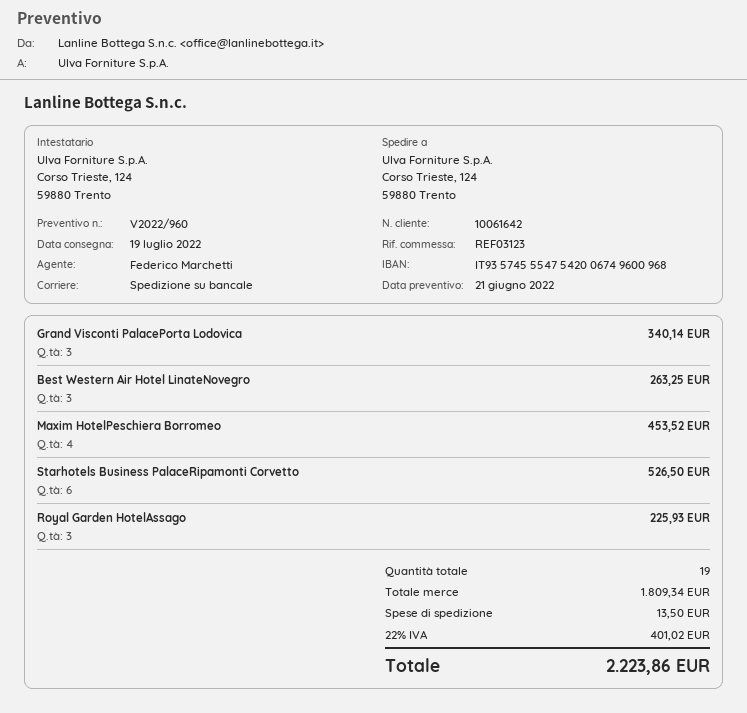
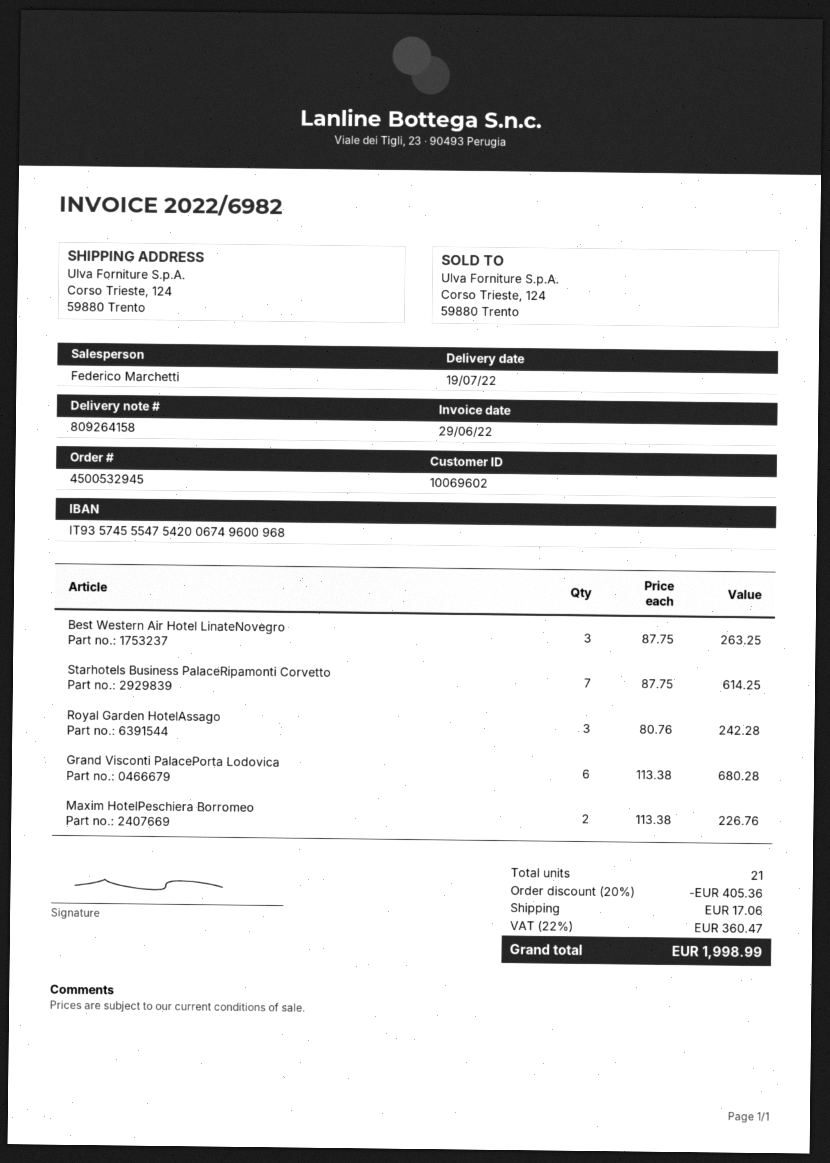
customer number: 10061642 -> 10069602
Grand Visconti PalacePorta Lodovica: 3 for 340.14 -> 6 for 680.28
Maxim HotelPeschiera Borromeo: 4 for 453.52 -> 2 for 226.76
Starhotels Business PalaceRipamonti Corvetto: 6 for 526.50 -> 7 for 614.25
Royal Garden HotelAssago: 3 for 225.93 -> 3 for 242.28
total quantity: 19 -> 21
discount: none -> 20% = 405.36
shipping: 13.50 -> 17.06
tax: 22% = 401.02 -> 22% = 360.47
total: 2223.86 -> 1998.99

